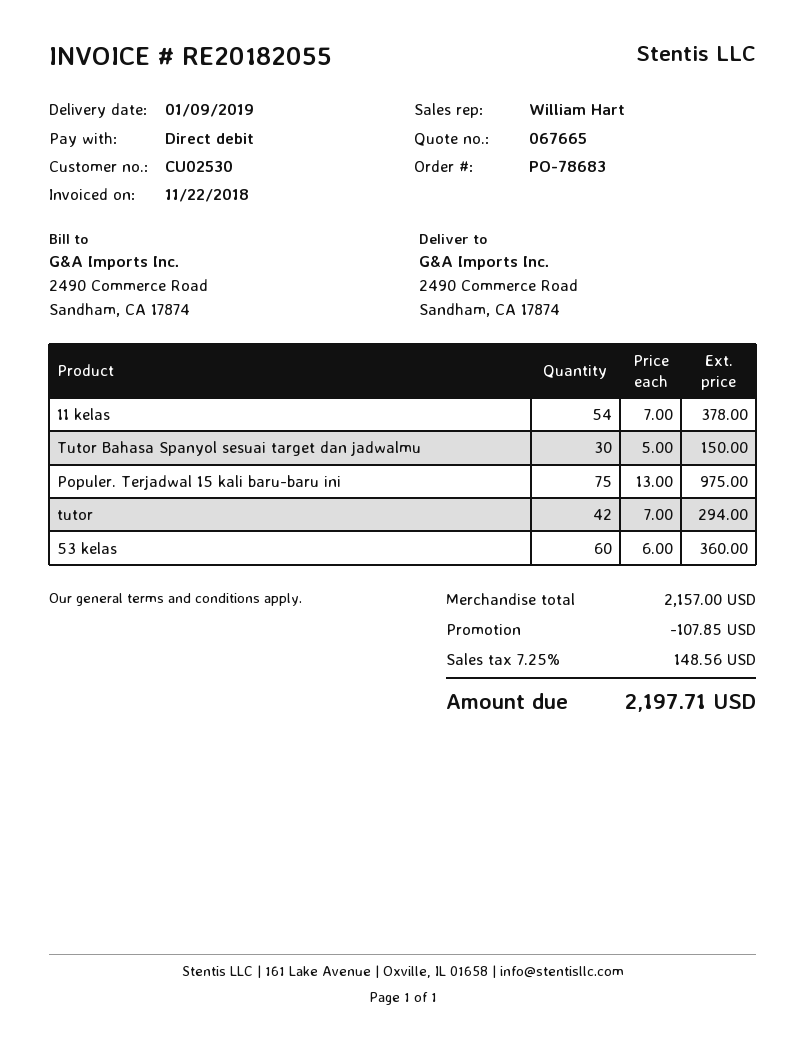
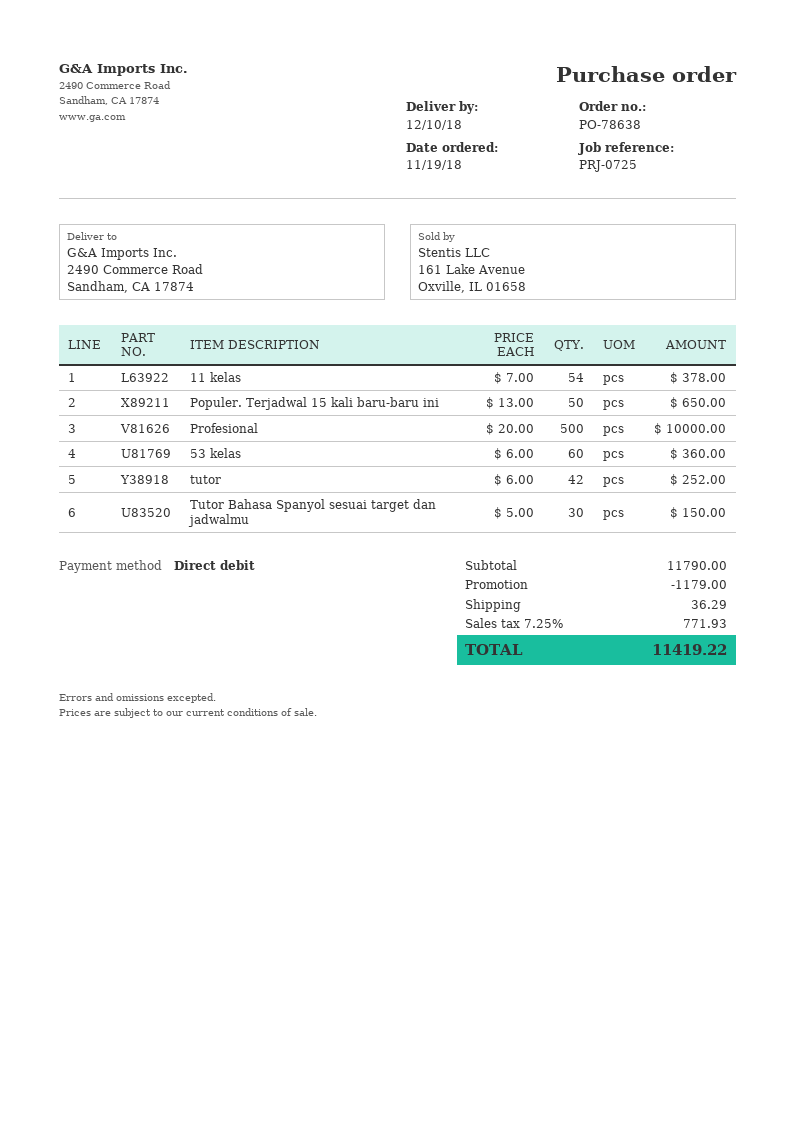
order number: PO-78683 -> PO-78638
delivery date: 2019-01-09 -> 2018-12-10
Populer. Terjadwal 15 kali baru-baru ini: 75 x 13.00 = 975.00 -> 50 x 13.00 = 650.00
tutor: 42 x 7.00 = 294.00 -> 42 x 6.00 = 252.00
Profesional: none -> 500 x 20.00 = 10000.00
subtotal: 2157.00 -> 11790.00
discount: 107.85 -> 1179.00
shipping: none -> 36.29
tax: 7.25% = 148.56 -> 7.25% = 771.93
total: 2197.71 -> 11419.22

